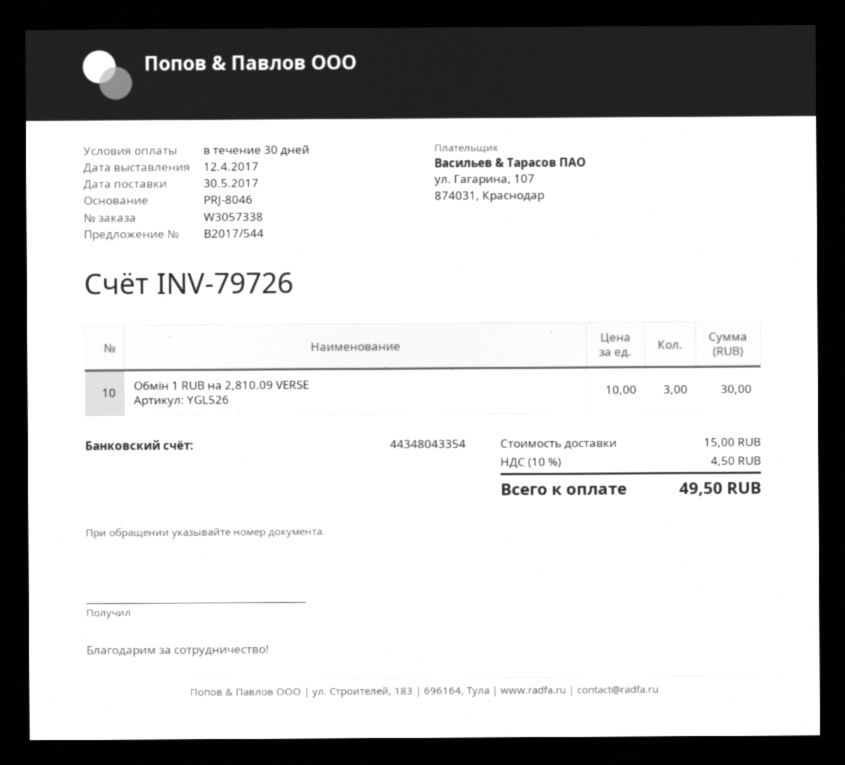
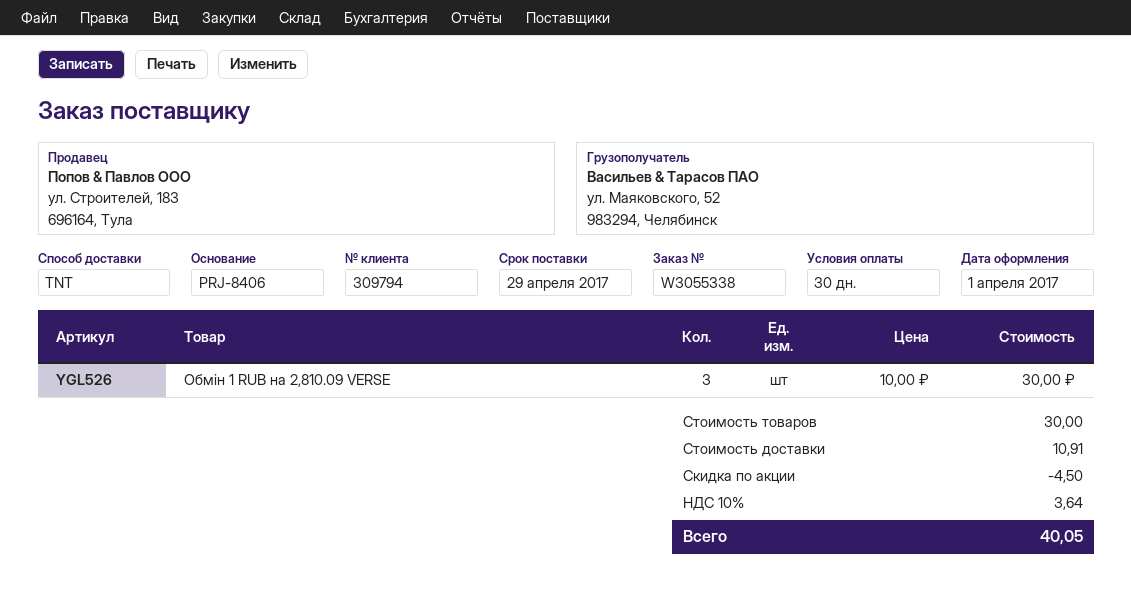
order number: W3057338 -> W3055338
delivery date: 2017-05-30 -> 2017-04-29
reference: PRJ-8046 -> PRJ-8406
discount: none -> 4.50
shipping: 15.00 -> 10.91
tax: 10% = 4.50 -> 10% = 3.64
total: 49.50 -> 40.05

